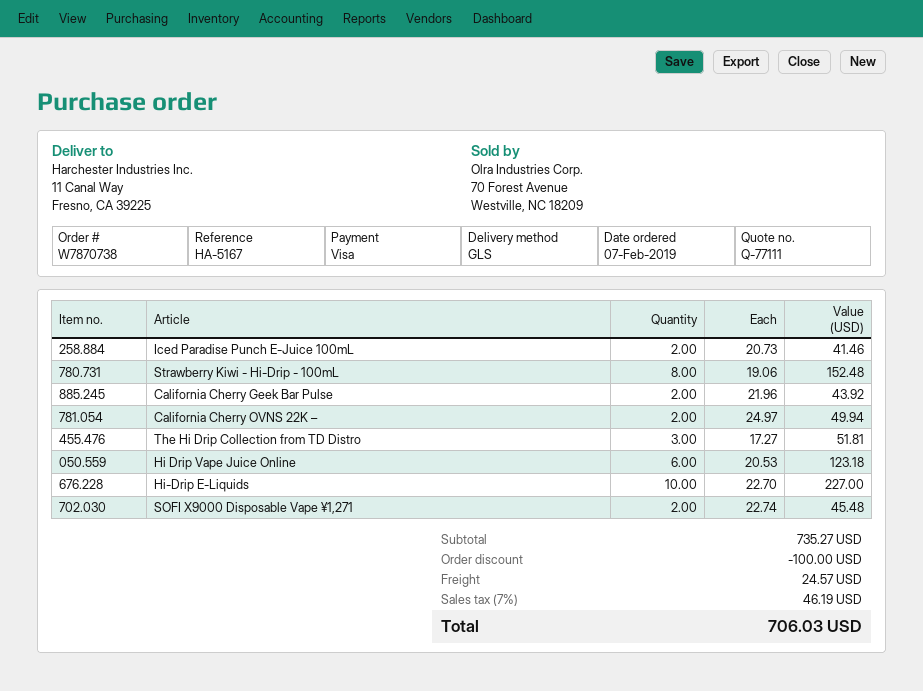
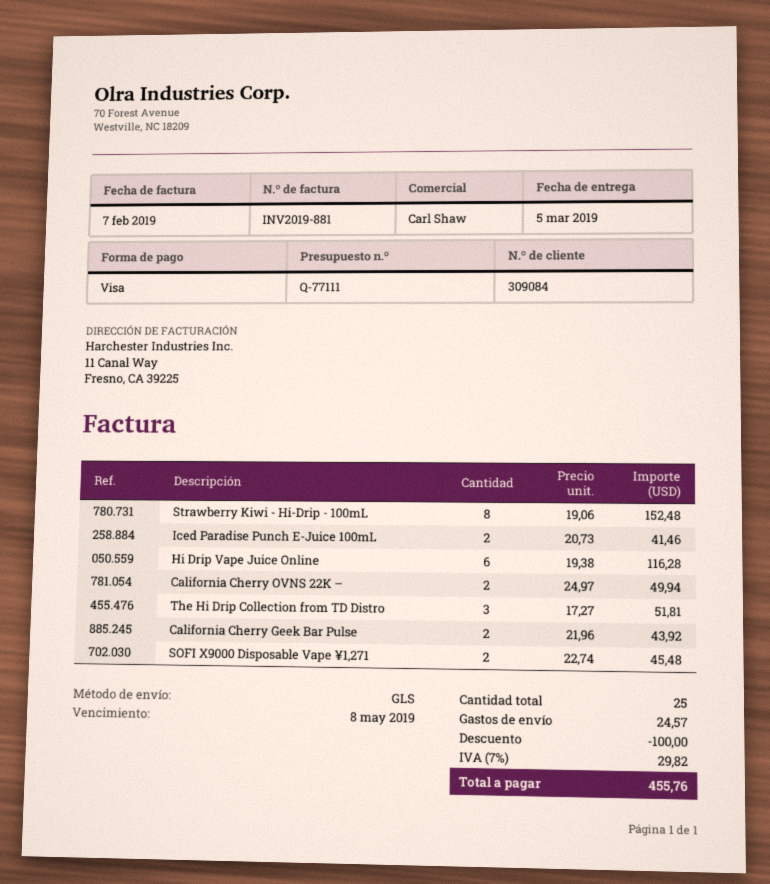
Hi Drip Vape Juice Online: 6 x 20.53 = 123.18 -> 6 x 19.38 = 116.28
Hi-Drip E-Liquids: 10 x 22.70 = 227.00 -> none
tax: 7% = 46.19 -> 7% = 29.82
total: 706.03 -> 455.76

